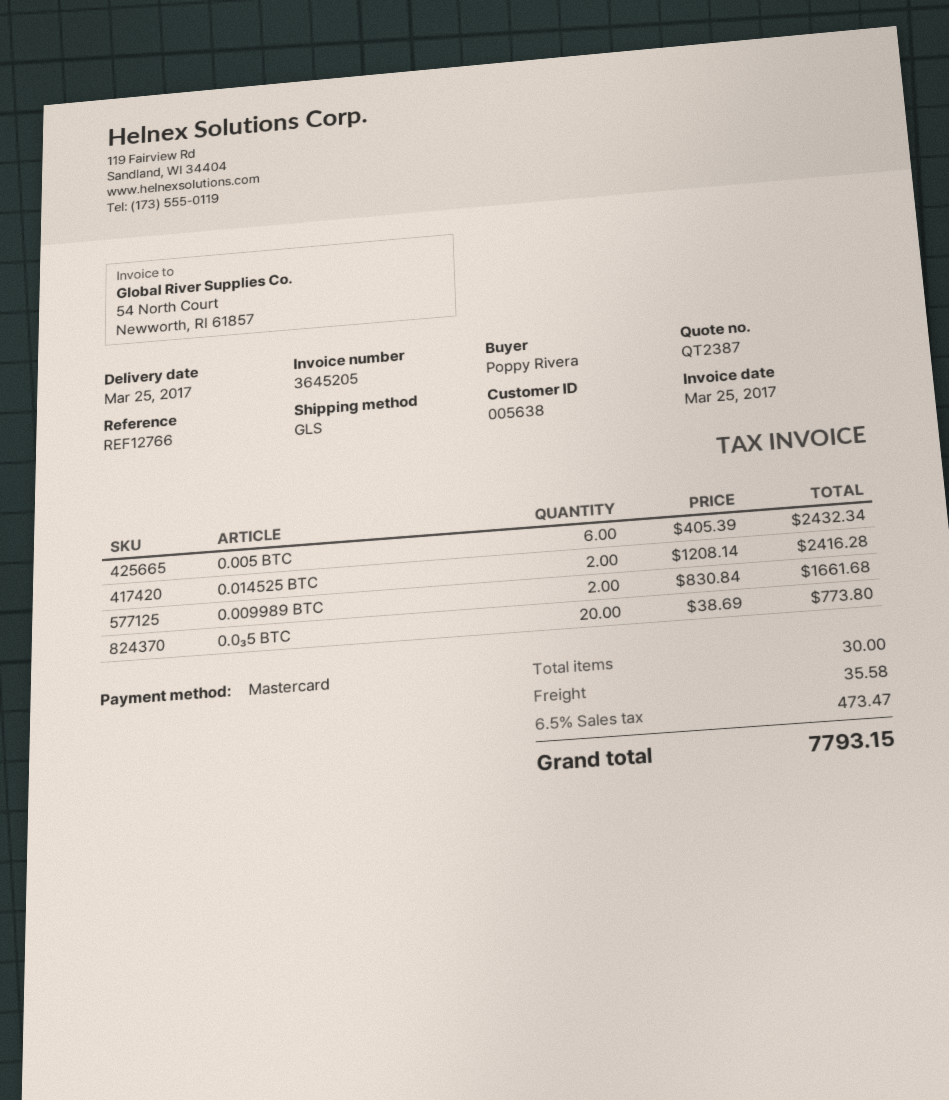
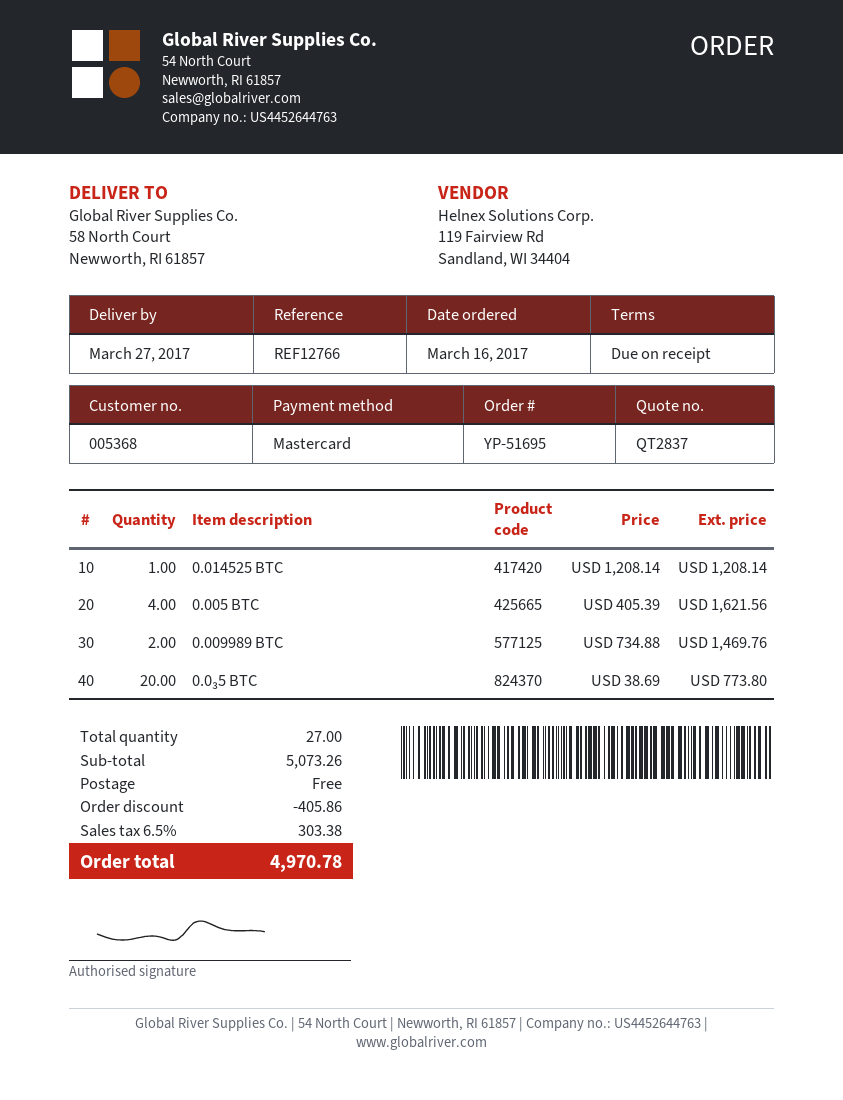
quote number: QT2387 -> QT2837
delivery date: 2017-03-25 -> 2017-03-27
customer number: 005638 -> 005368
0.005 BTC: 6 x 405.39 = 2432.34 -> 4 x 405.39 = 1621.56
0.014525 BTC: 2 x 1208.14 = 2416.28 -> 1 x 1208.14 = 1208.14
0.009989 BTC: 2 x 830.84 = 1661.68 -> 2 x 734.88 = 1469.76
total quantity: 30 -> 27
discount: none -> 405.86
shipping: 35.58 -> 0.00
tax: 6.5% = 473.47 -> 6.5% = 303.38
total: 7793.15 -> 4970.78

